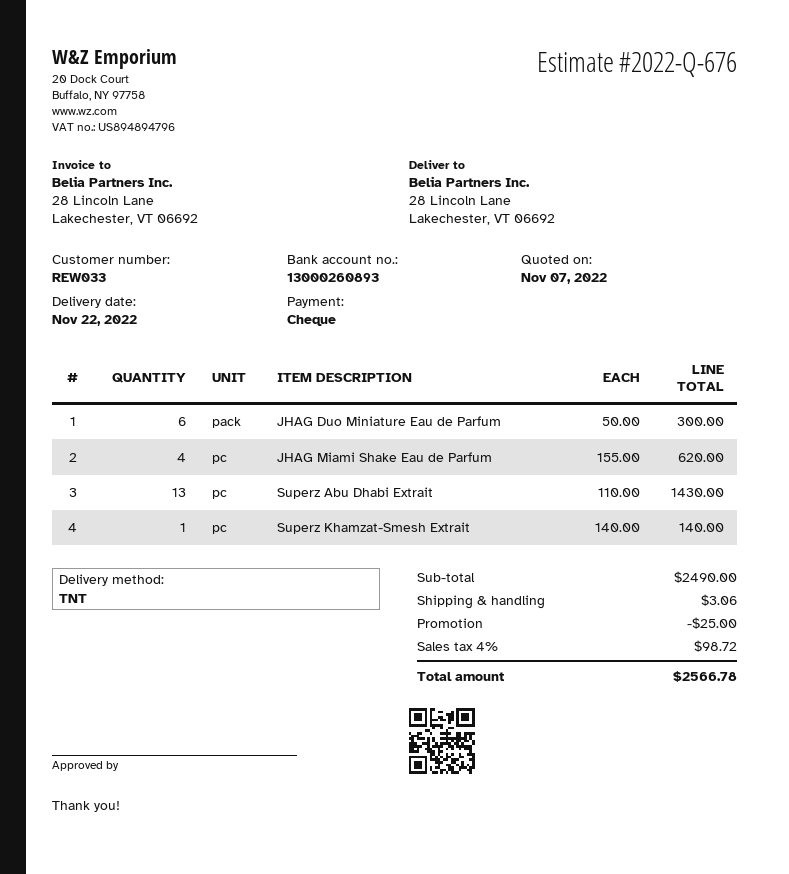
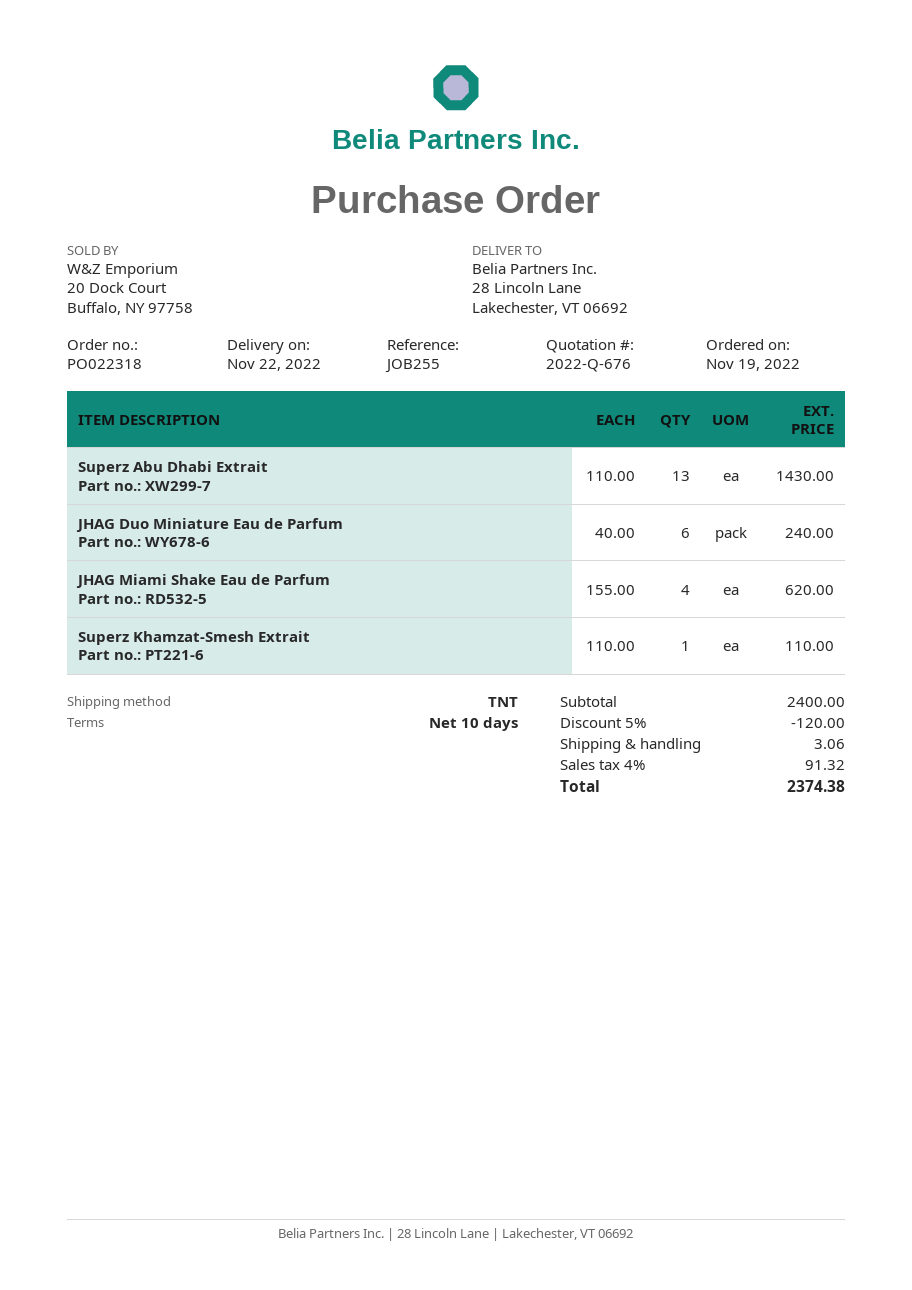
JHAG Duo Miniature Eau de Parfum: 6 x 50.00 = 300.00 -> 6 x 40.00 = 240.00
Superz Khamzat-Smesh Extrait: 1 x 140.00 = 140.00 -> 1 x 110.00 = 110.00
subtotal: 2490.00 -> 2400.00
discount: 25.00 -> 120.00
tax: 4% = 98.72 -> 4% = 91.32
total: 2566.78 -> 2374.38

